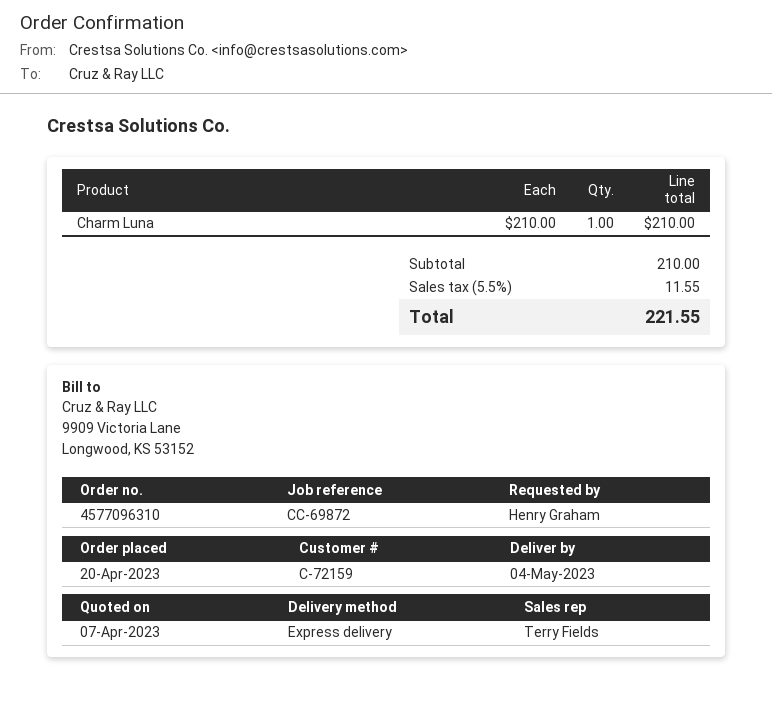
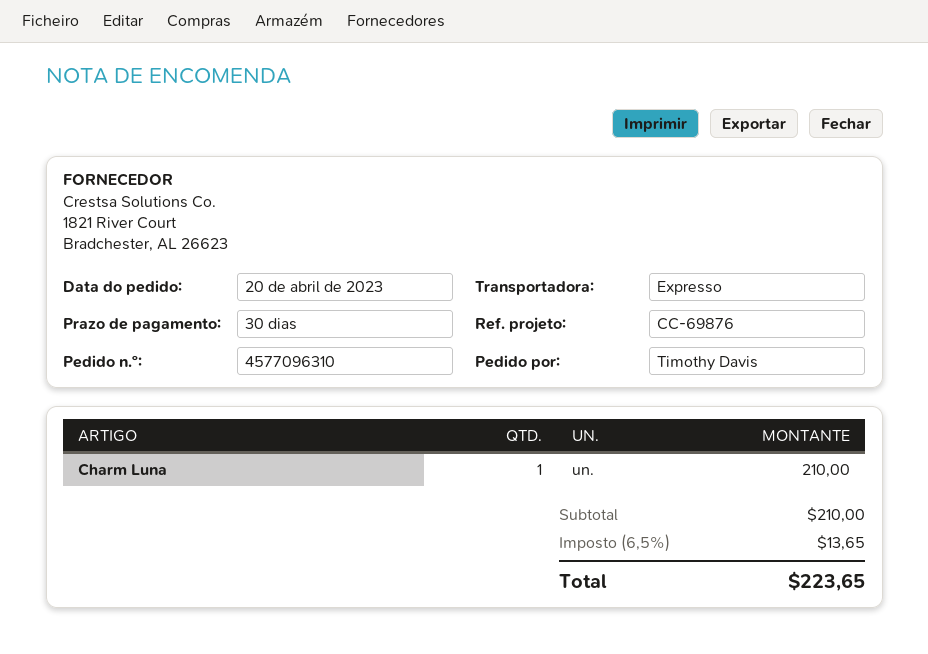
reference: CC-69872 -> CC-69876
ordered by: Henry Graham -> Timothy Davis
tax: 5.5% = 11.55 -> 6.5% = 13.65
total: 221.55 -> 223.65

